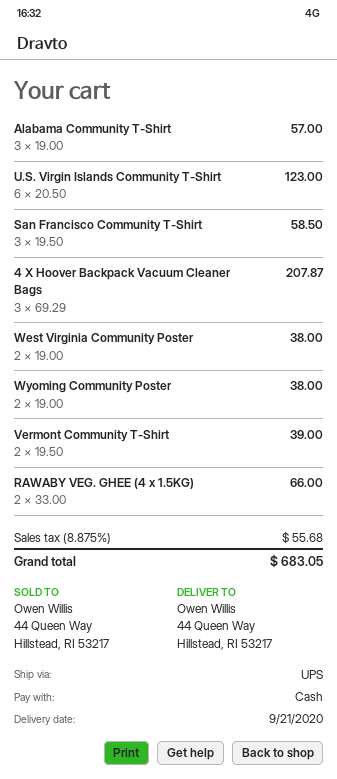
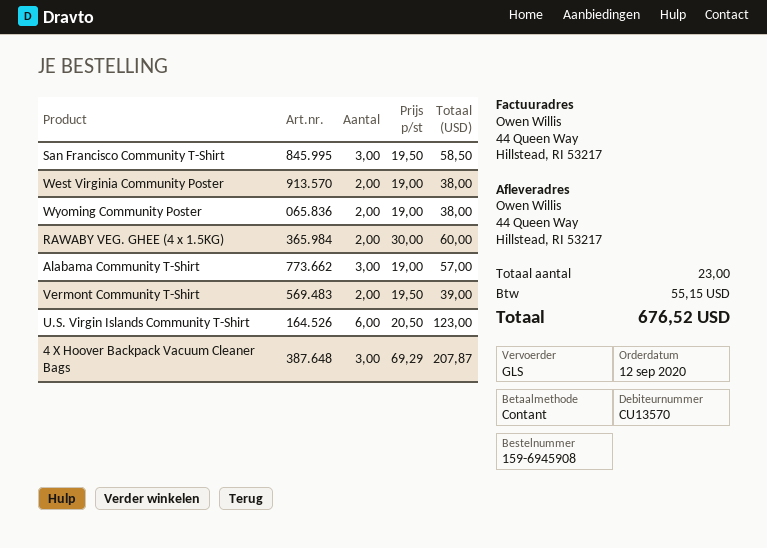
shipping method: UPS -> GLS
RAWABY VEG. GHEE (4 x 1.5KG): 2 x 33.00 = 66.00 -> 2 x 30.00 = 60.00
tax: 55.68 -> 55.15
total: 683.05 -> 676.52

